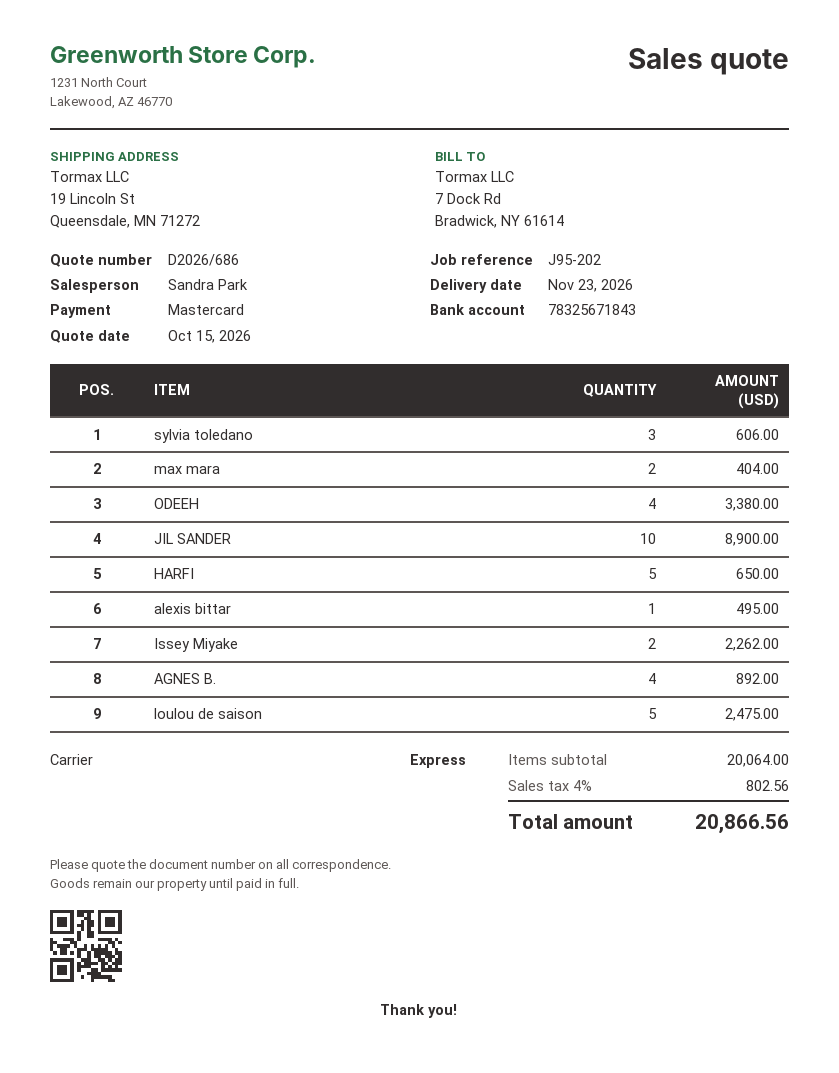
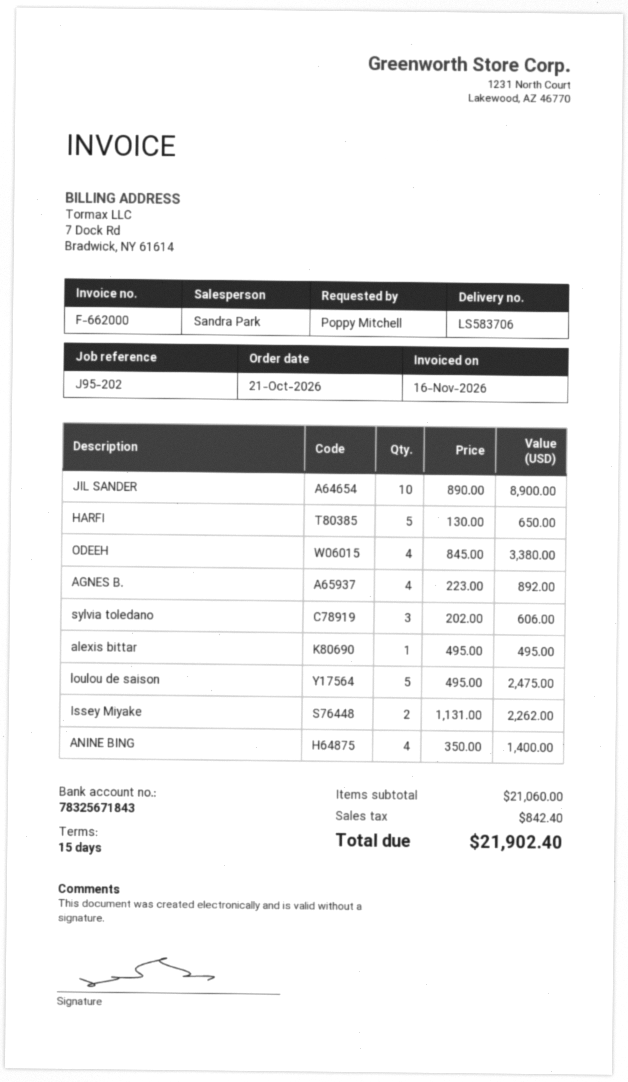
max mara: 2 for 404.00 -> none
ANINE BING: none -> 4 for 1400.00
subtotal: 20064.00 -> 21060.00
tax: 802.56 -> 842.40
total: 20866.56 -> 21902.40

